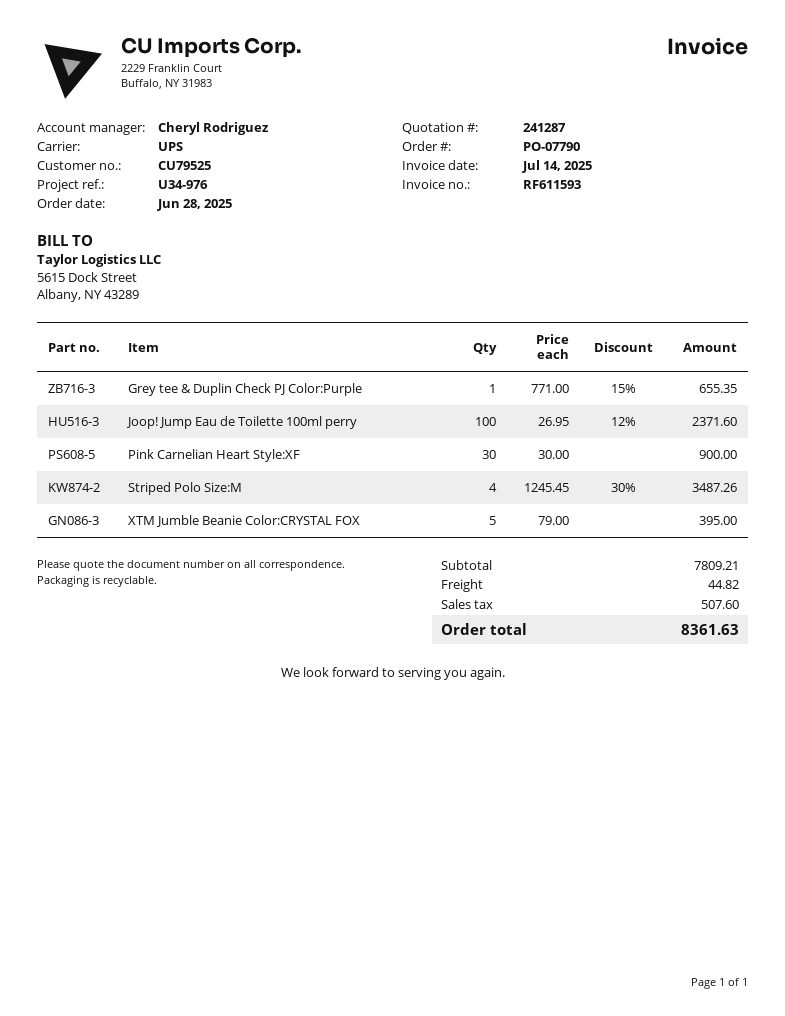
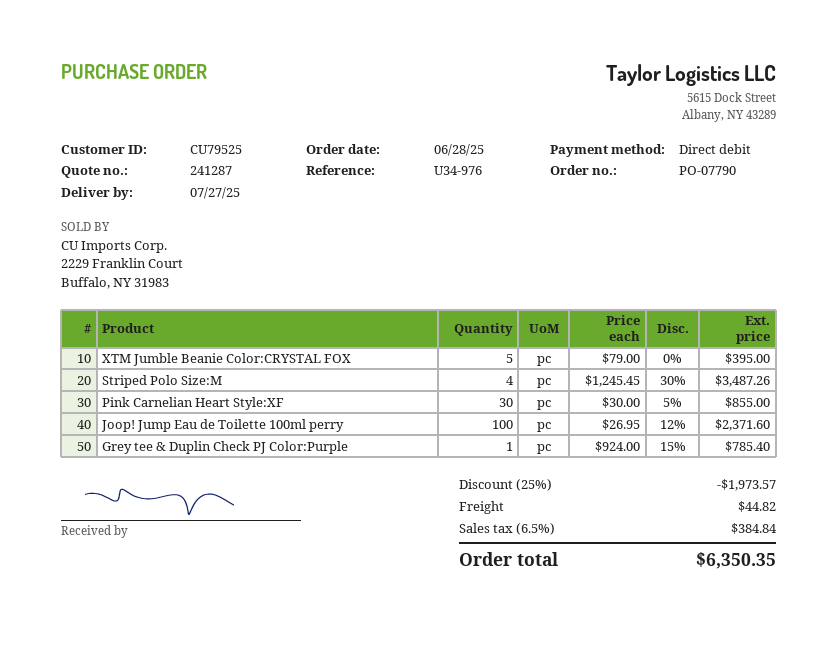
Grey tee & Duplin Check PJ Color:Purple: 1 x 771.00 - 15% = 655.35 -> 1 x 924.00 - 15% = 785.40
Pink Carnelian Heart Style:XF: 30 x 30.00 = 900.00 -> 30 x 30.00 - 5% = 855.00
discount: none -> 25% = 1973.57
tax: 507.60 -> 384.84
total: 8361.63 -> 6350.35

